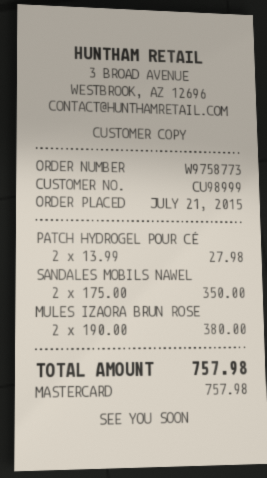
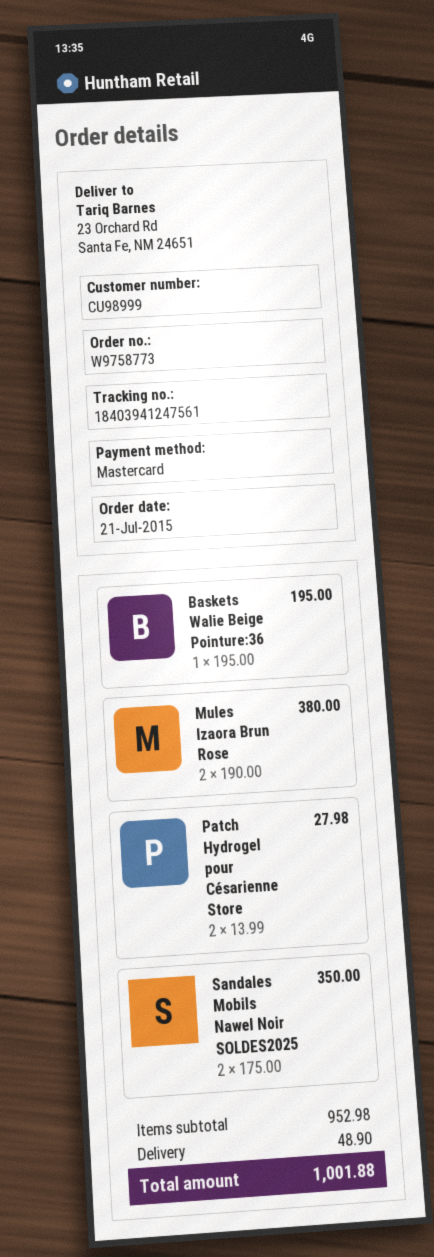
Baskets Walie Beige Pointure:36: none -> 1 x 195.00 = 195.00
shipping: none -> 48.90
total: 757.98 -> 1001.88

